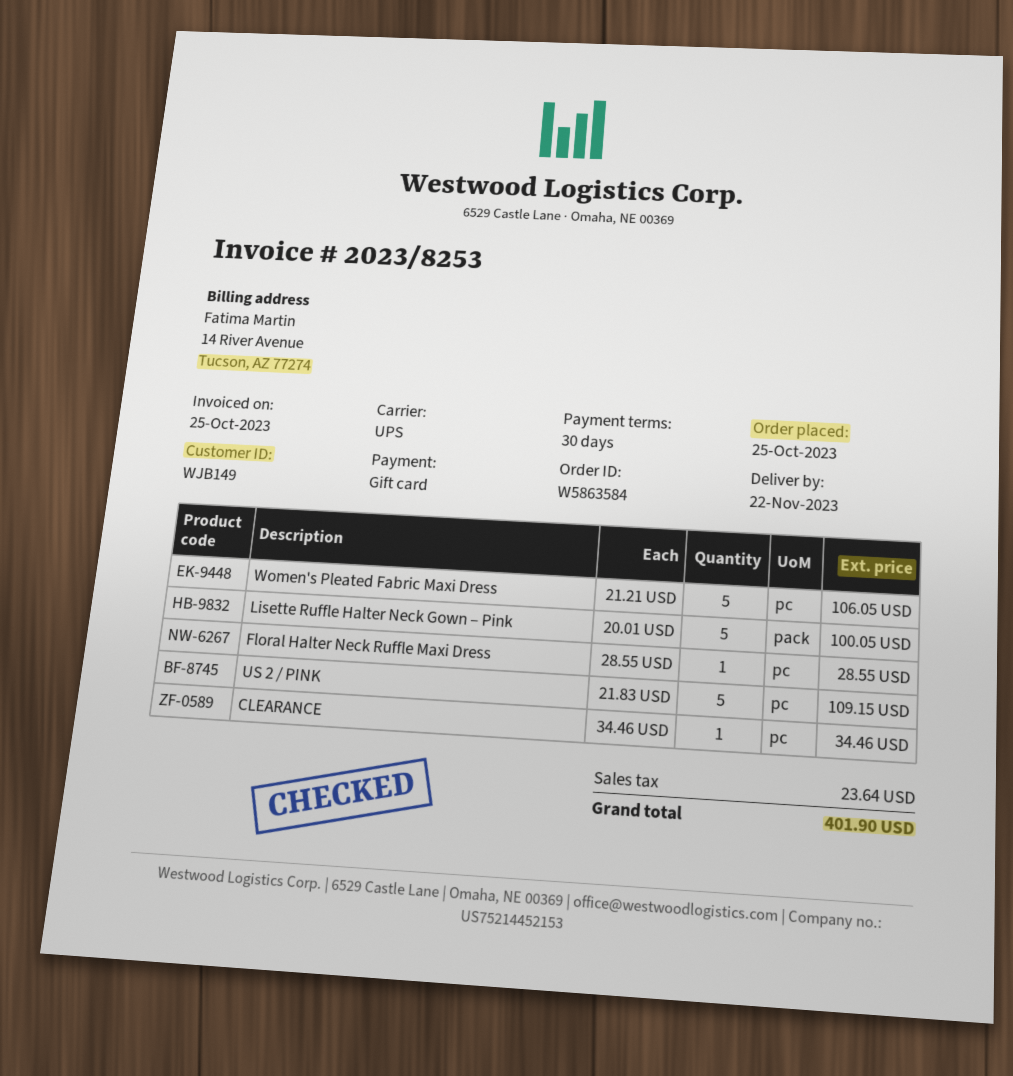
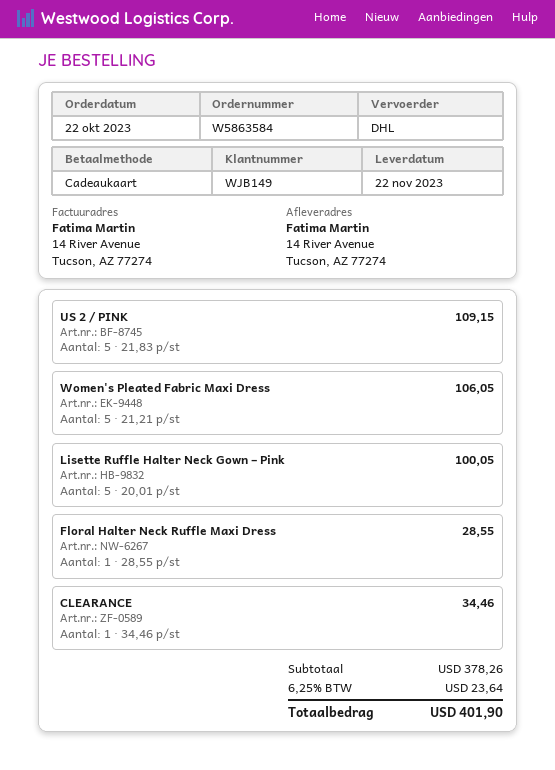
order date: 2023-10-25 -> 2023-10-22
shipping method: UPS -> DHL

